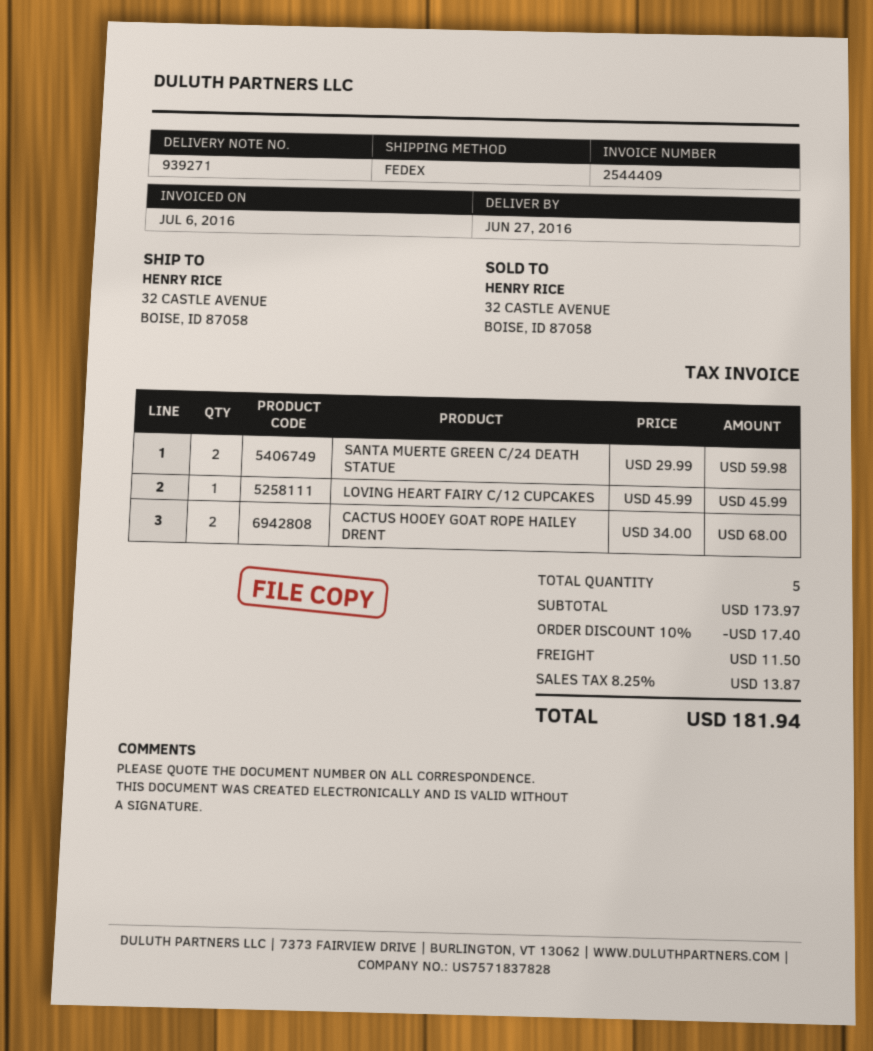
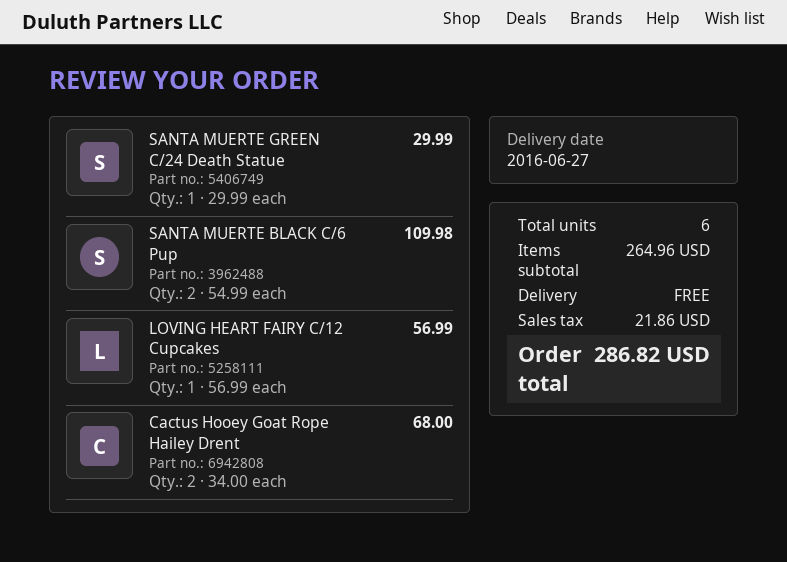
SANTA MUERTE GREEN C/24 DEATH STATUE: 2 x 29.99 = 59.98 -> 1 x 29.99 = 29.99
LOVING HEART FAIRY C/12 CUPCAKES: 1 x 45.99 = 45.99 -> 1 x 56.99 = 56.99
SANTA MUERTE BLACK C/6 Pup: none -> 2 x 54.99 = 109.98
total quantity: 5 -> 6
subtotal: 173.97 -> 264.96
discount: 10% = 17.40 -> none
shipping: 11.50 -> 0.00
tax: 13.87 -> 21.86
total: 181.94 -> 286.82

